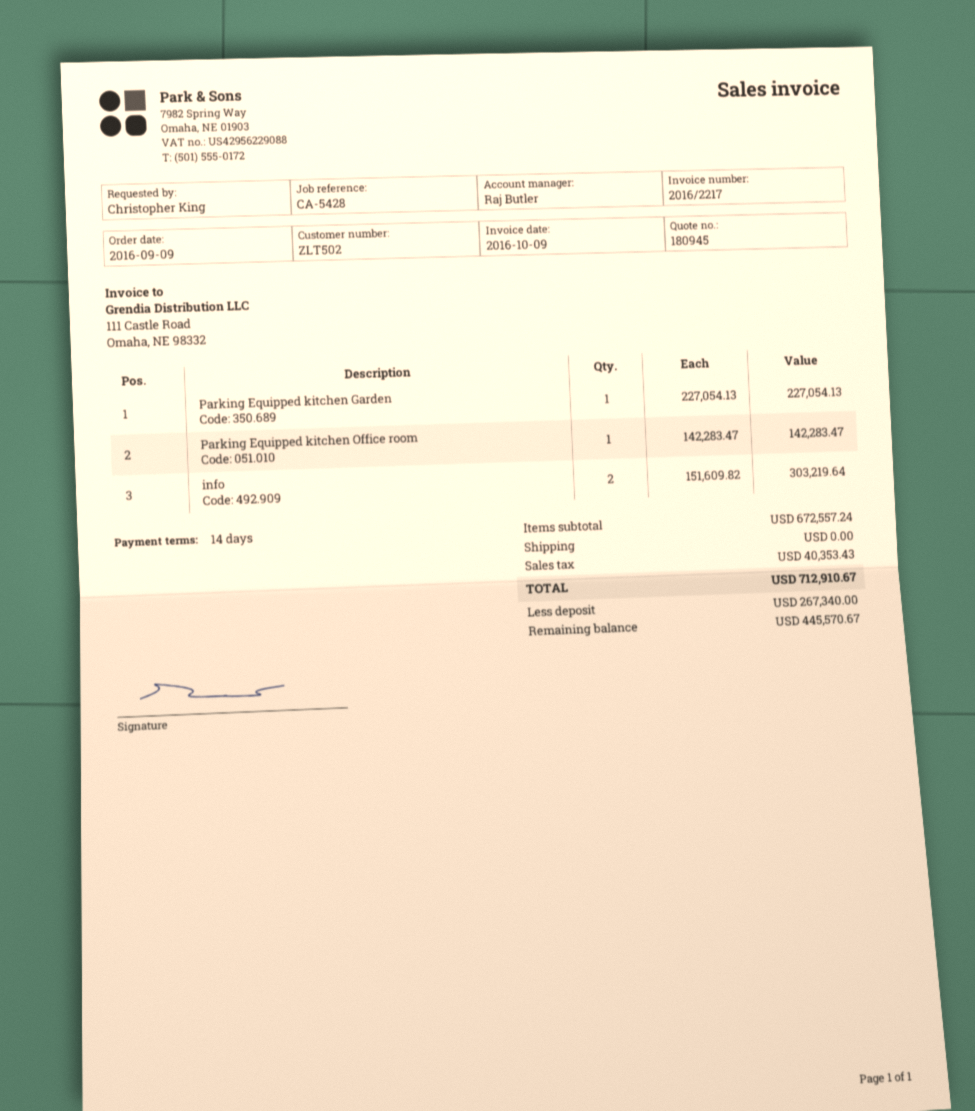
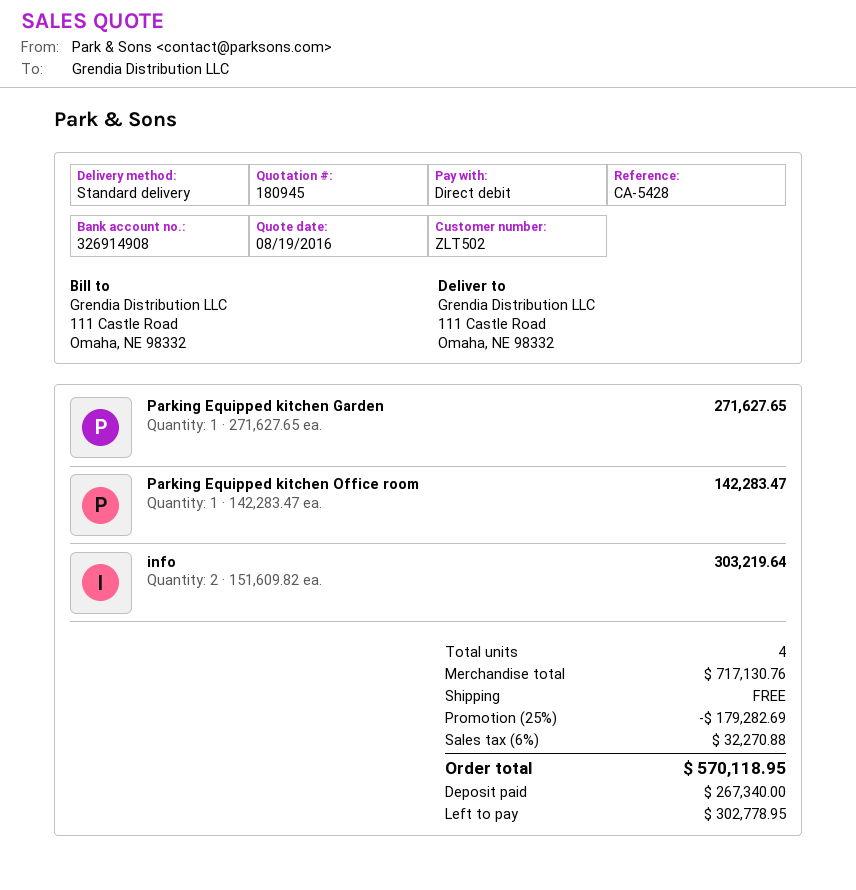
Parking Equipped kitchen Garden: 1 x 227054.13 = 227054.13 -> 1 x 271627.65 = 271627.65
subtotal: 672557.24 -> 717130.76
discount: none -> 25% = 179282.69
tax: 40353.43 -> 32270.88
total: 712910.67 -> 570118.95
balance: 445570.67 -> 302778.95

